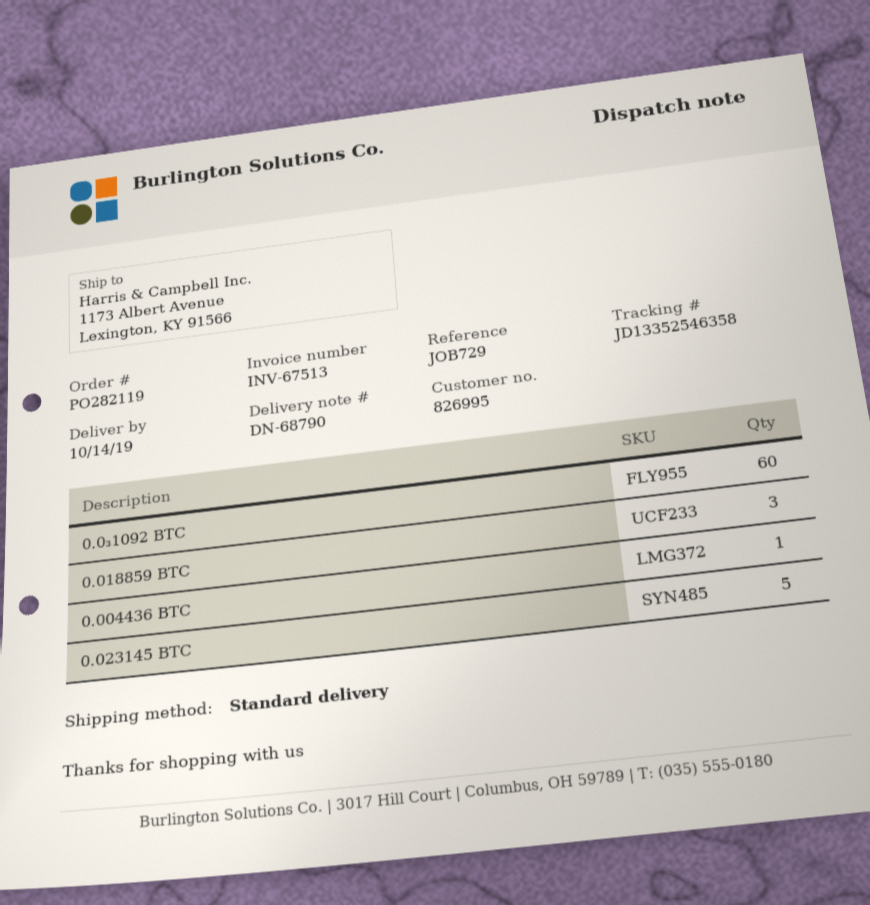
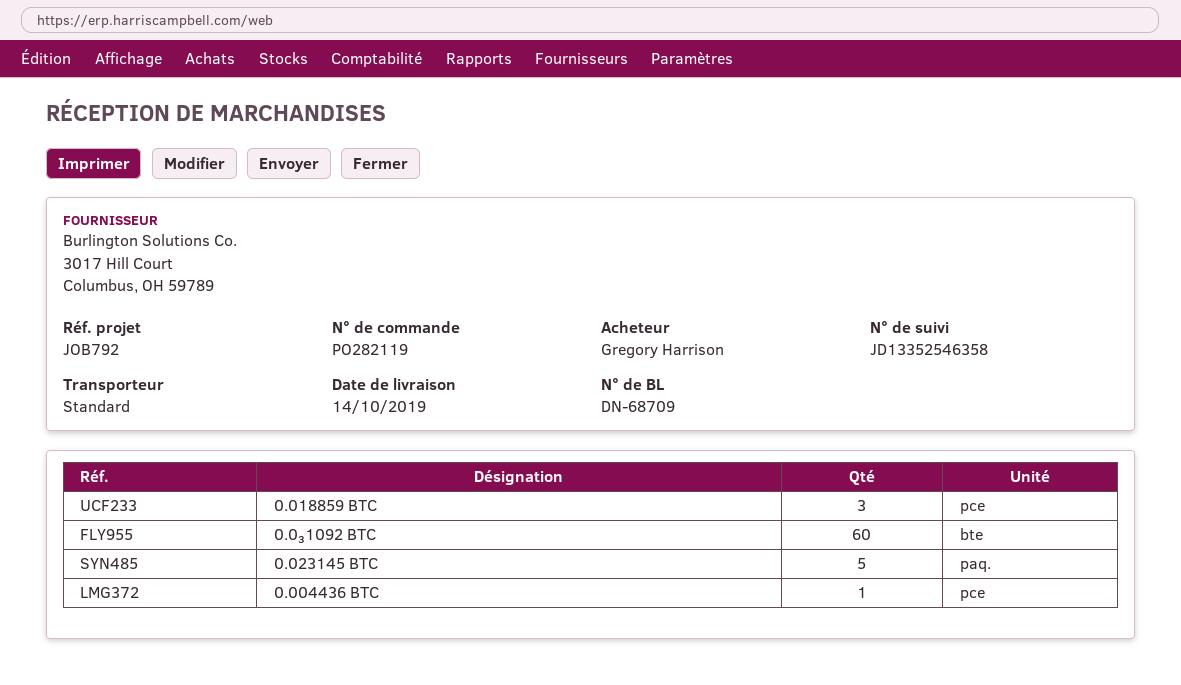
delivery note number: DN-68790 -> DN-68709
reference: JOB729 -> JOB792

